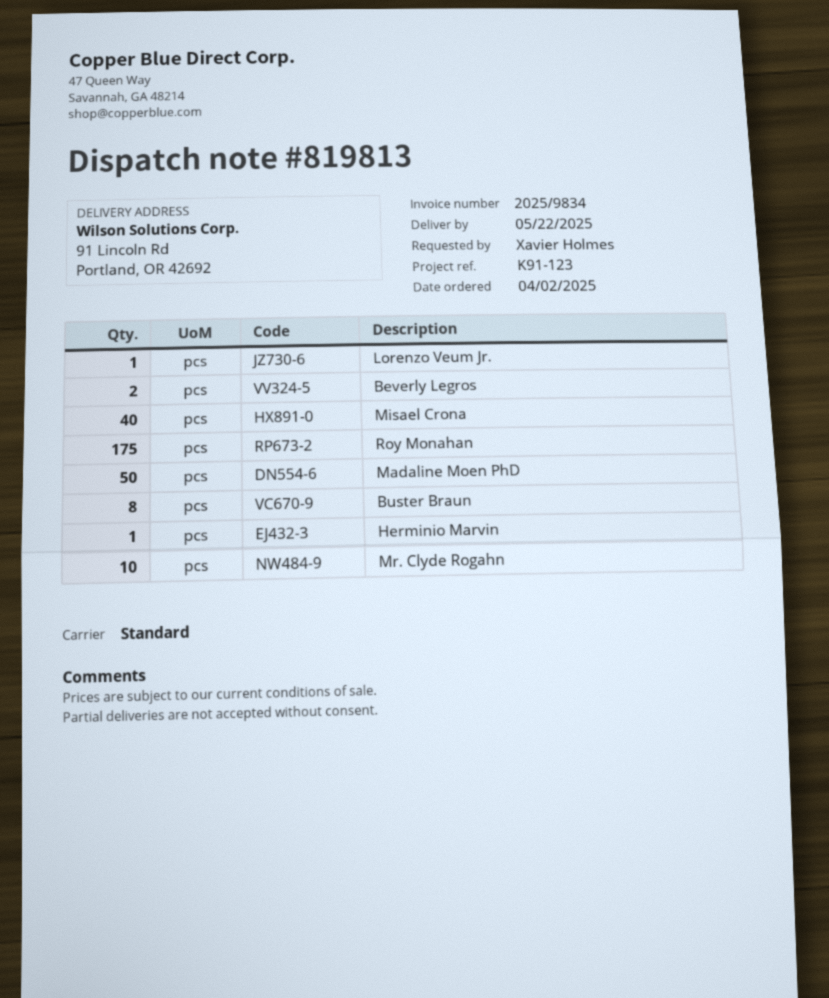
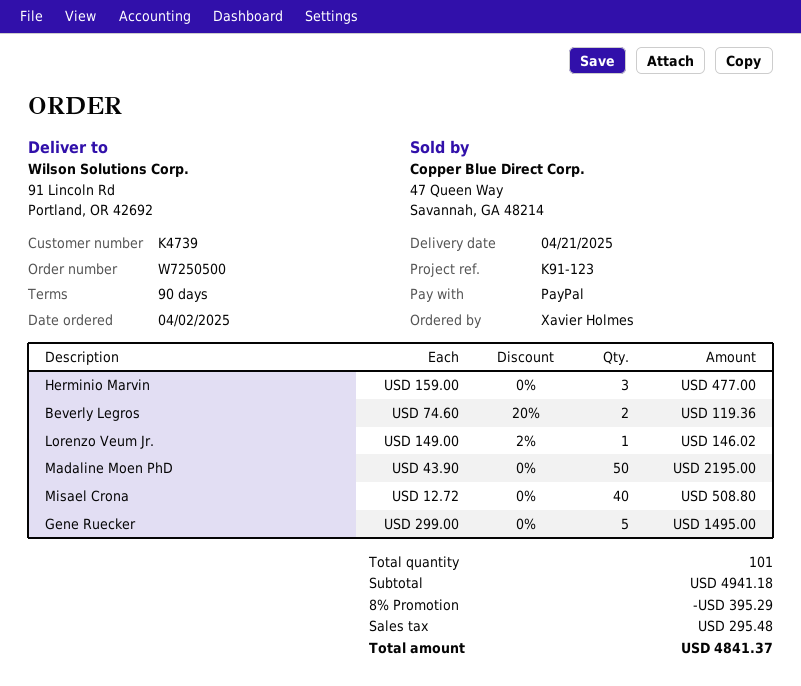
delivery date: 2025-05-22 -> 2025-04-21
Roy Monahan: 175 -> none
Buster Braun: 8 -> none
Herminio Marvin: 1 -> 3
Mr. Clyde Rogahn: 10 -> none
Gene Ruecker: none -> 5

